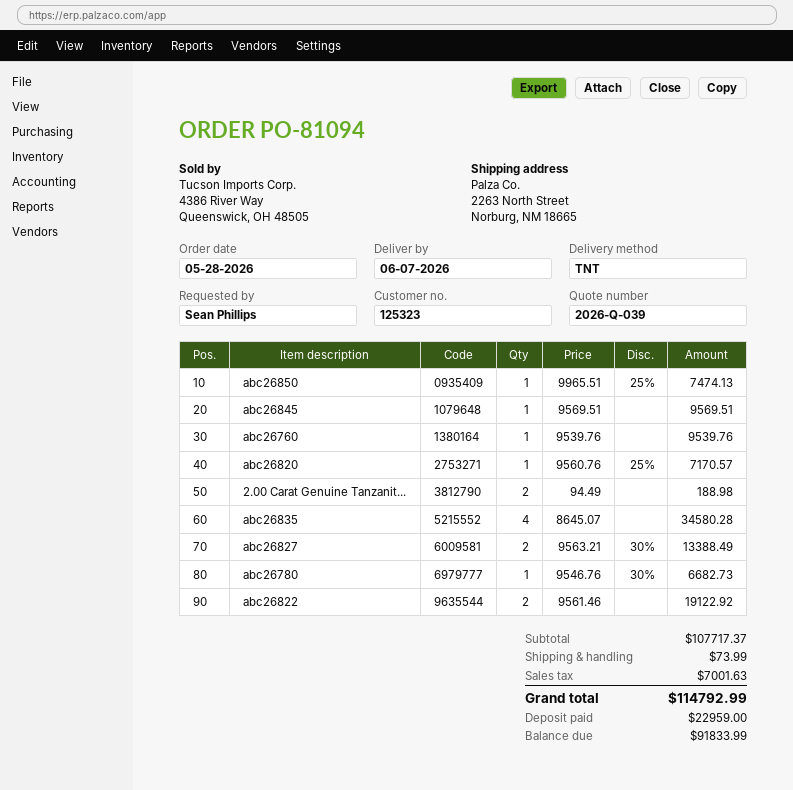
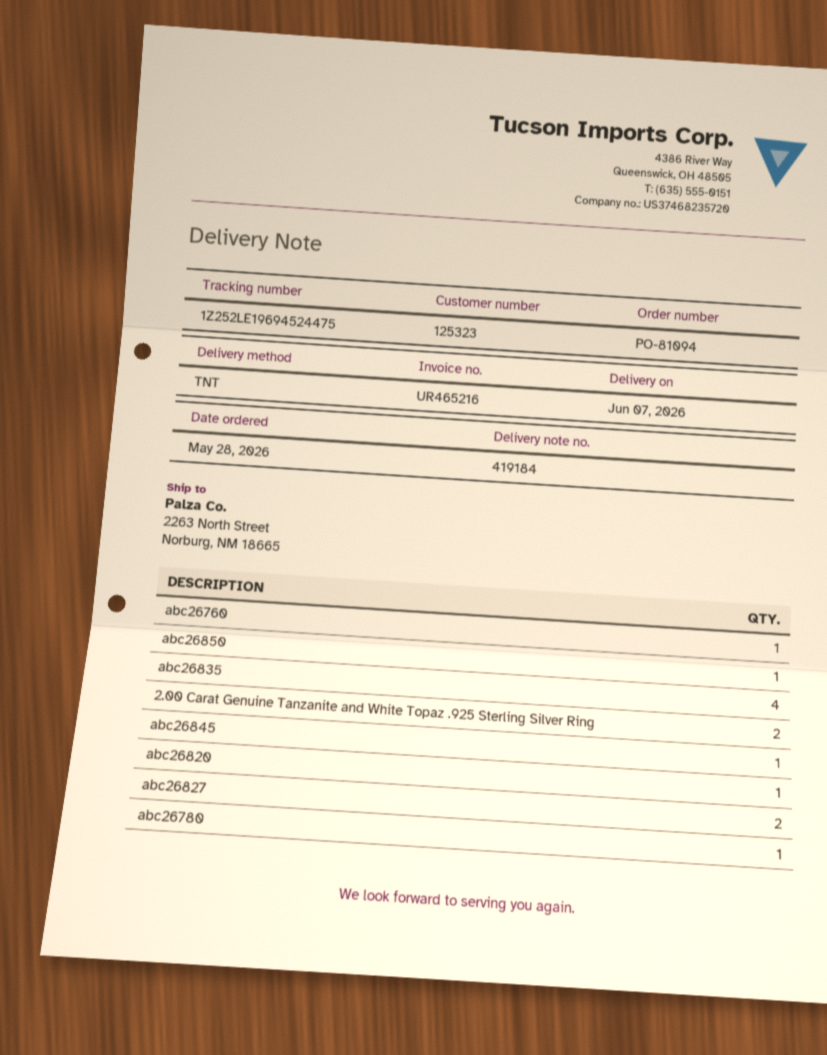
abc26822: 2 -> none

